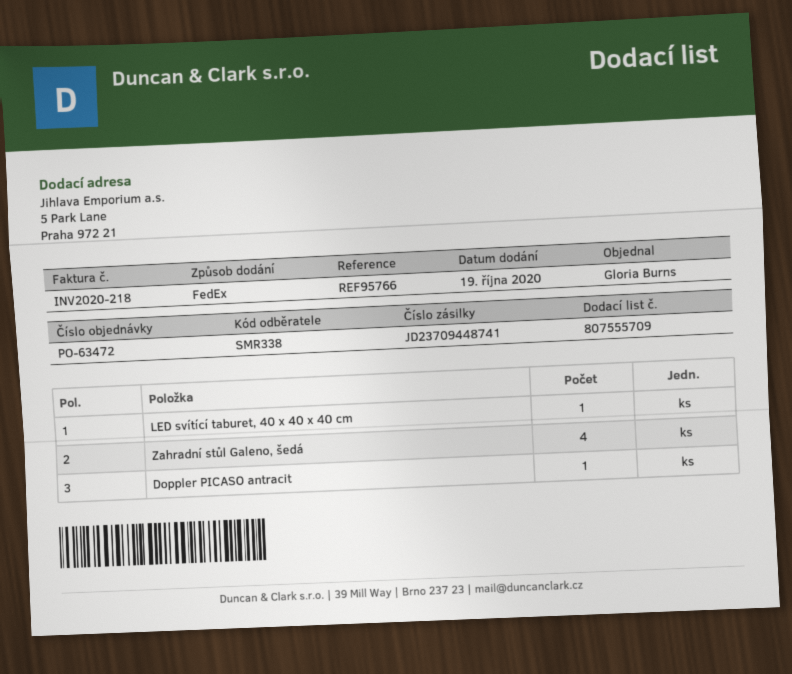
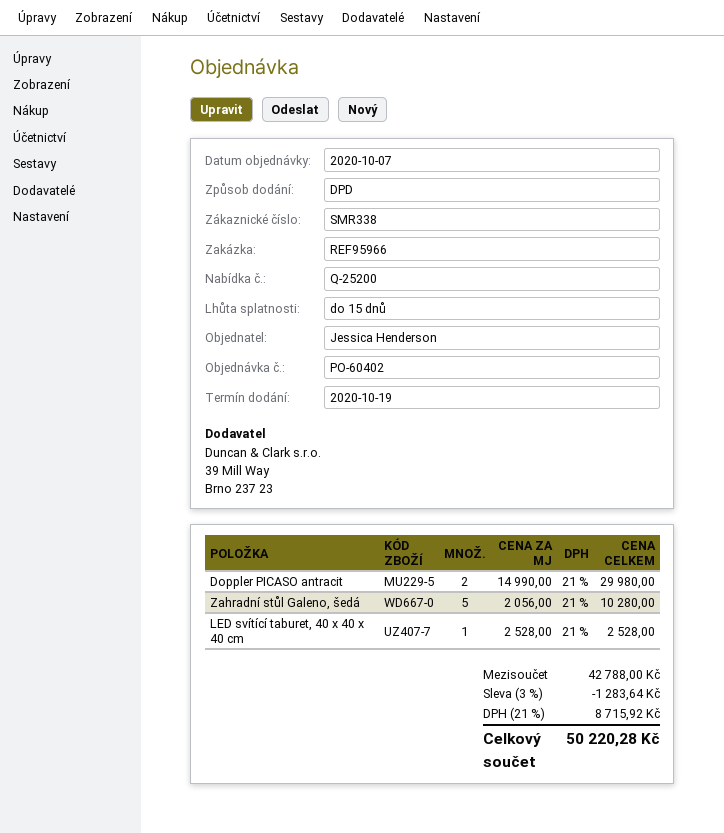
order number: PO-63472 -> PO-60402
reference: REF95766 -> REF95966
ordered by: Gloria Burns -> Jessica Henderson
shipping method: FedEx -> DPD
Zahradní stůl Galeno, šedá: 4 -> 5
Doppler PICASO antracit: 1 -> 2

